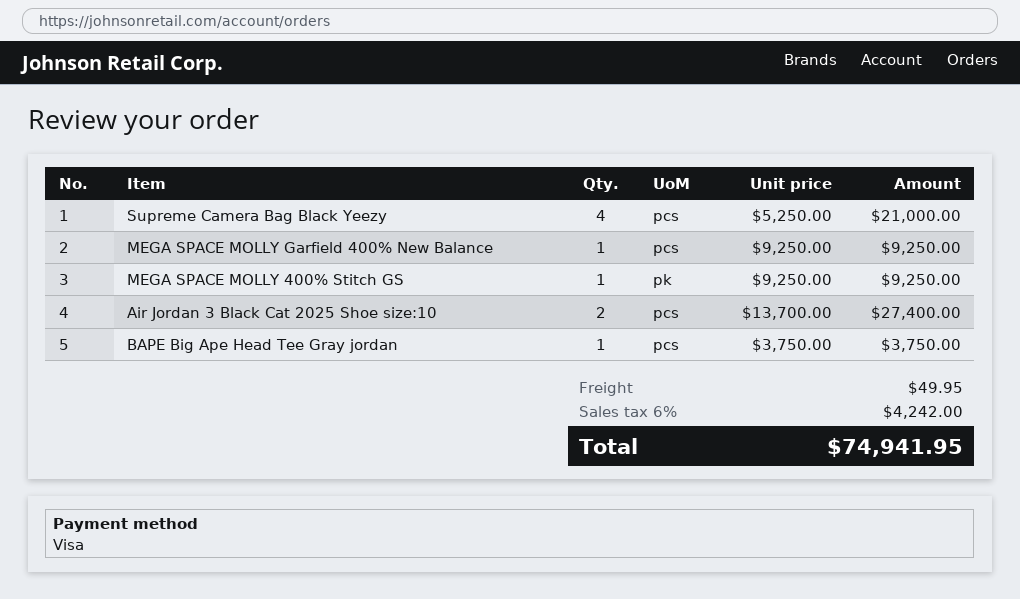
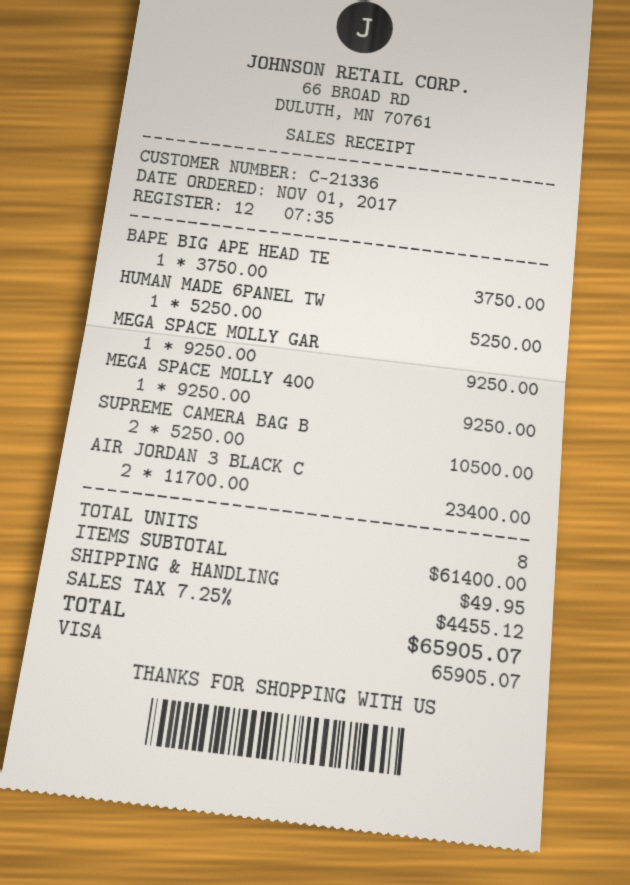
Supreme Camera Bag Black Yeezy: 4 x 5250.00 = 21000.00 -> 2 x 5250.00 = 10500.00
Air Jordan 3 Black Cat 2025 Shoe size:10: 2 x 13700.00 = 27400.00 -> 2 x 11700.00 = 23400.00
HUMAN MADE 6PANEL TW: none -> 1 x 5250.00 = 5250.00
tax: 6% = 4242.00 -> 7.25% = 4455.12
total: 74941.95 -> 65905.07

